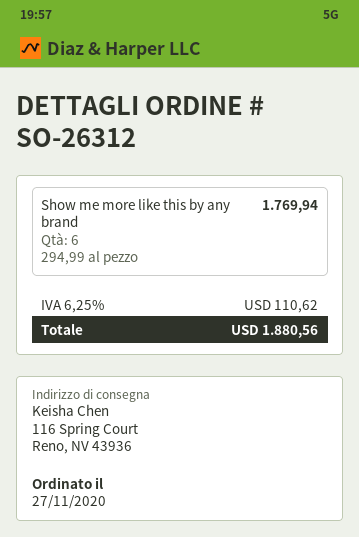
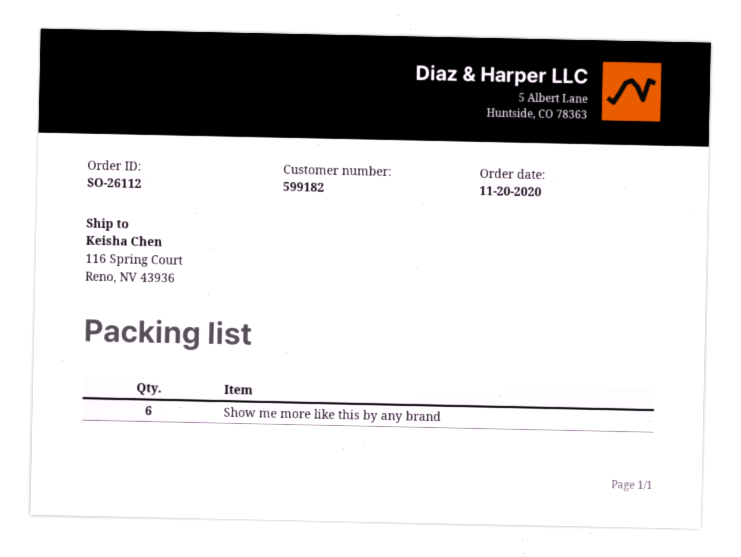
order number: SO-26312 -> SO-26112
order date: 2020-11-27 -> 2020-11-20

